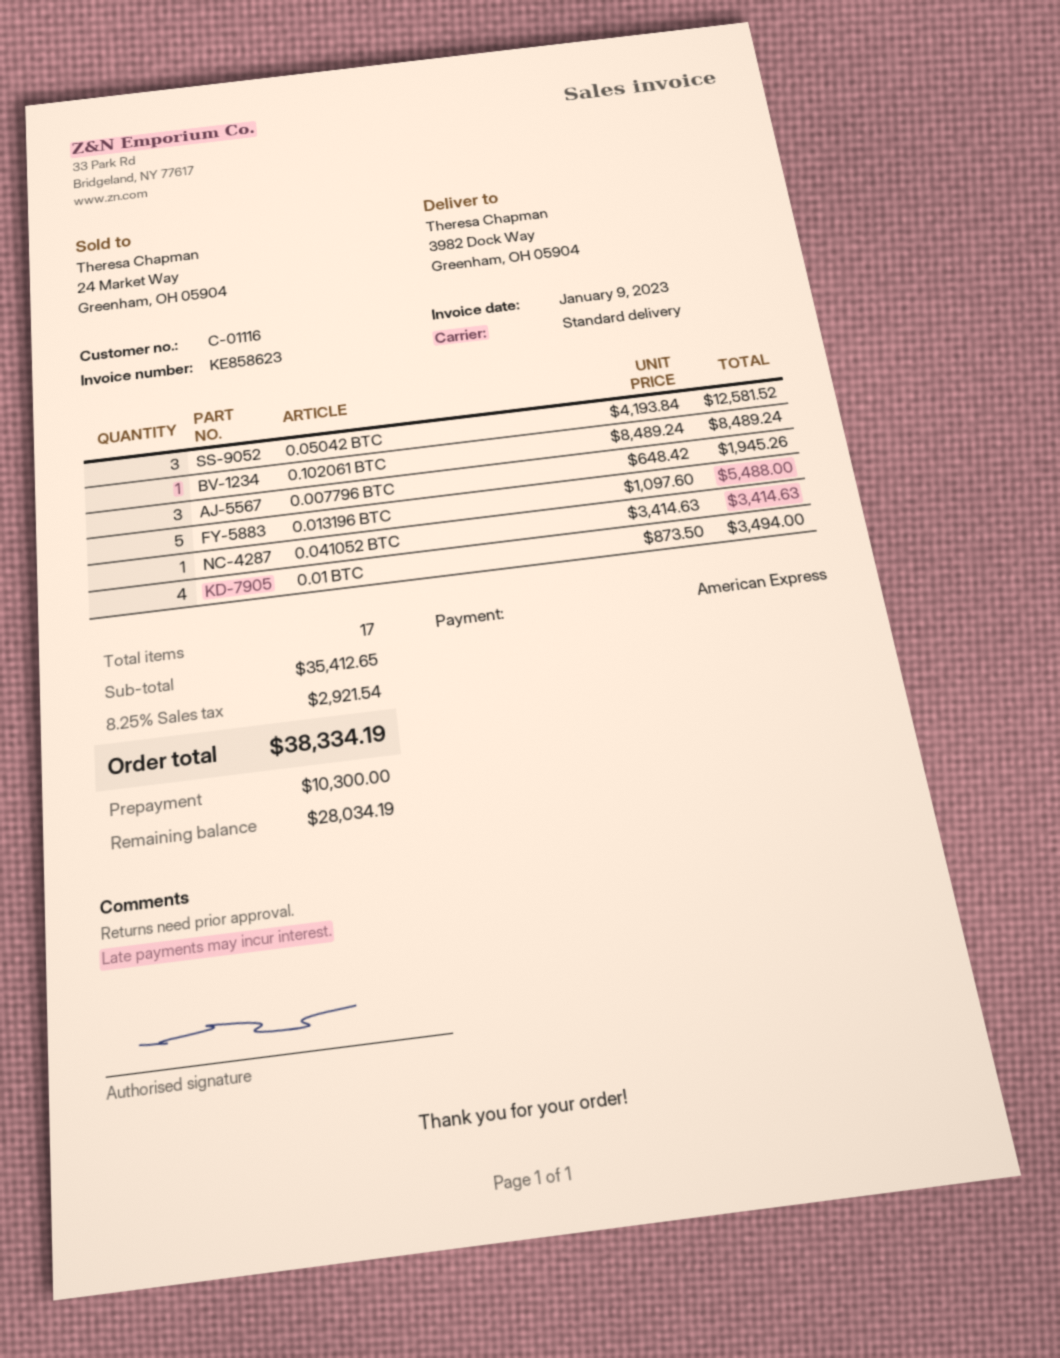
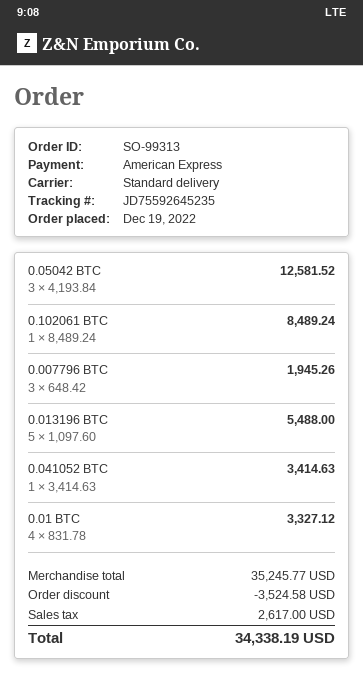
0.01 BTC: 4 x 873.50 = 3494.00 -> 4 x 831.78 = 3327.12
subtotal: 35412.65 -> 35245.77
discount: none -> 3524.58
tax: 2921.54 -> 2617.00
total: 38334.19 -> 34338.19

